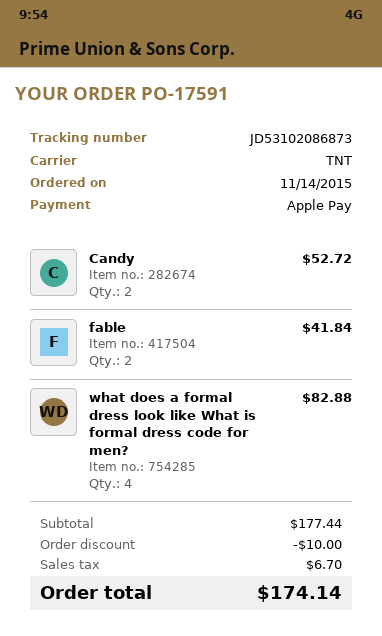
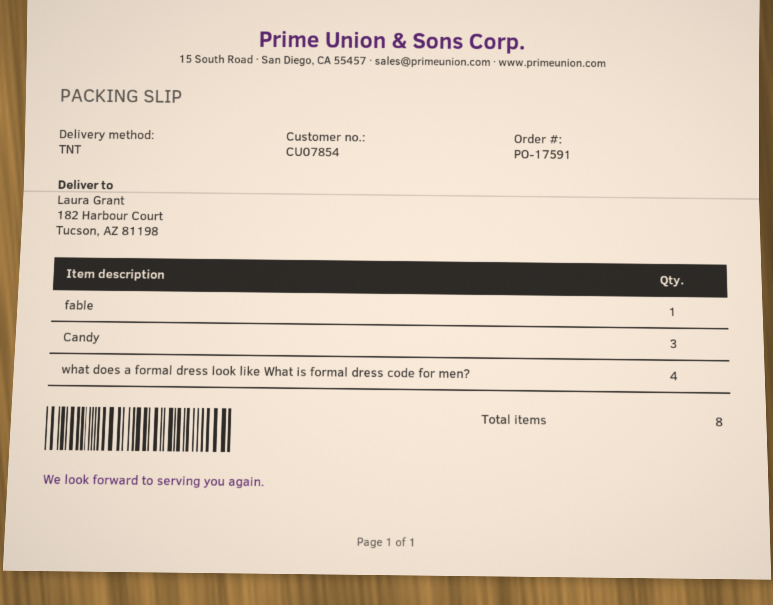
Candy: 2 -> 3
fable: 2 -> 1

